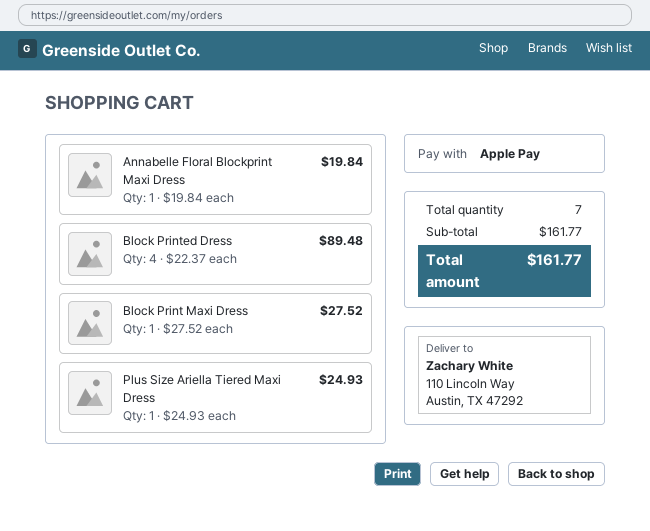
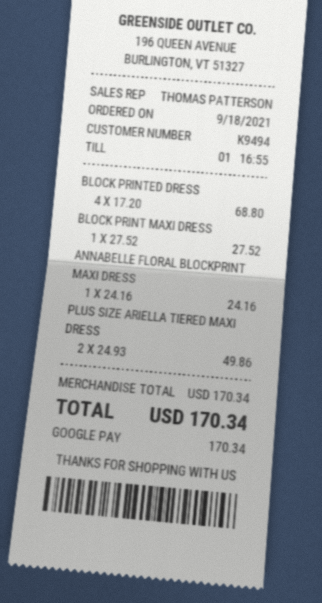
payment method: Apple Pay -> Google Pay
Annabelle Floral Blockprint Maxi Dress: 1 x 19.84 = 19.84 -> 1 x 24.16 = 24.16
Block Printed Dress: 4 x 22.37 = 89.48 -> 4 x 17.20 = 68.80
Plus Size Ariella Tiered Maxi Dress: 1 x 24.93 = 24.93 -> 2 x 24.93 = 49.86
subtotal: 161.77 -> 170.34
total: 161.77 -> 170.34

